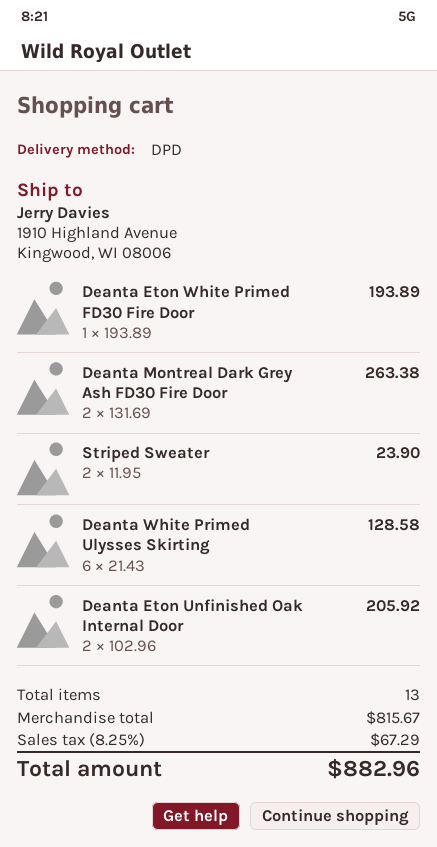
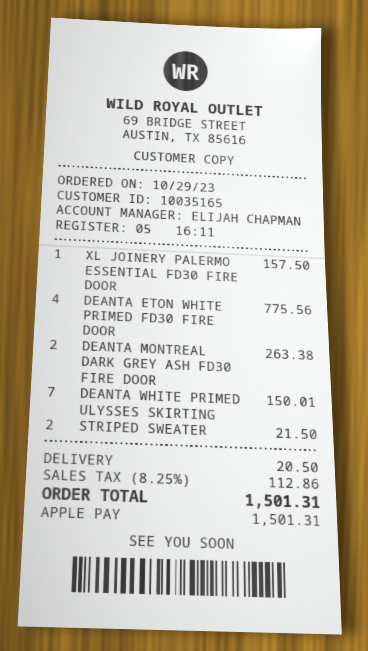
Deanta Eton White Primed FD30 Fire Door: 1 for 193.89 -> 4 for 775.56
Striped Sweater: 2 for 23.90 -> 2 for 21.50
Deanta White Primed Ulysses Skirting: 6 for 128.58 -> 7 for 150.01
Deanta Eton Unfinished Oak Internal Door: 2 for 205.92 -> none
XL JOINERY PALERMO ESSENTIAL FD30 FIRE DOOR: none -> 1 for 157.50
shipping: none -> 20.50
tax: 8.25% = 67.29 -> 8.25% = 112.86
total: 882.96 -> 1501.31

